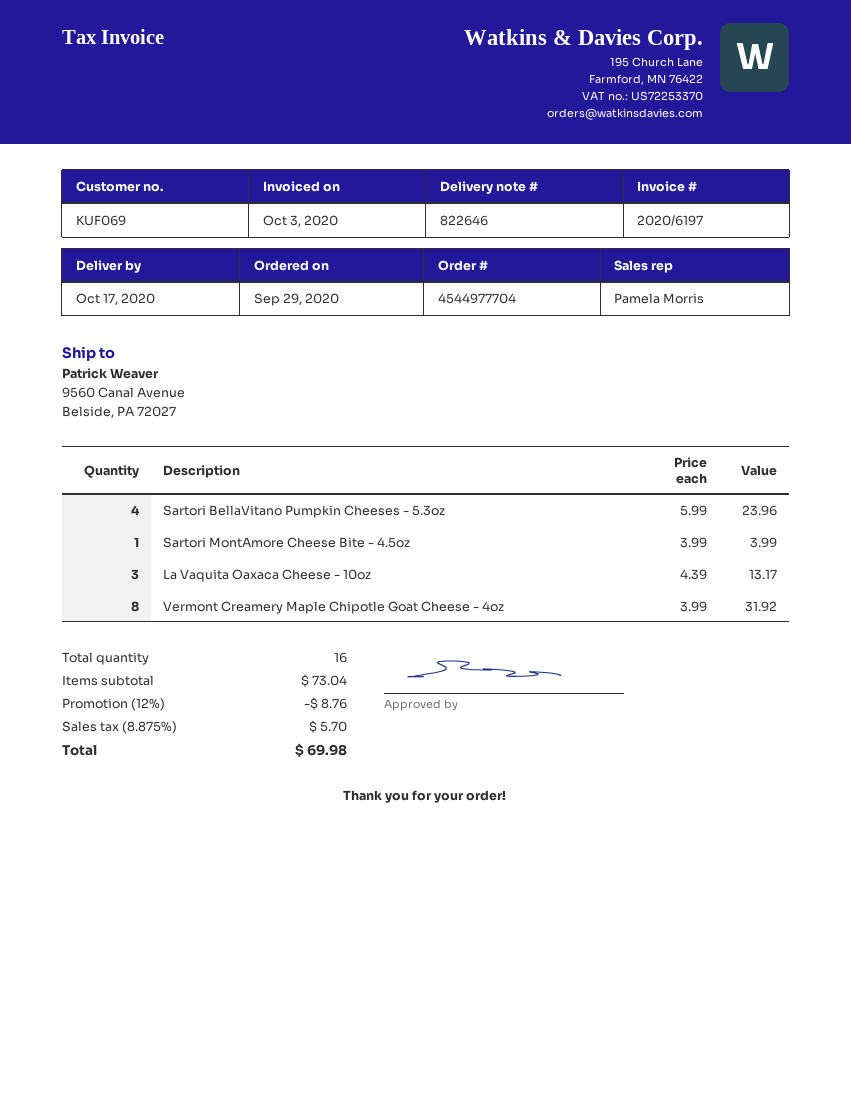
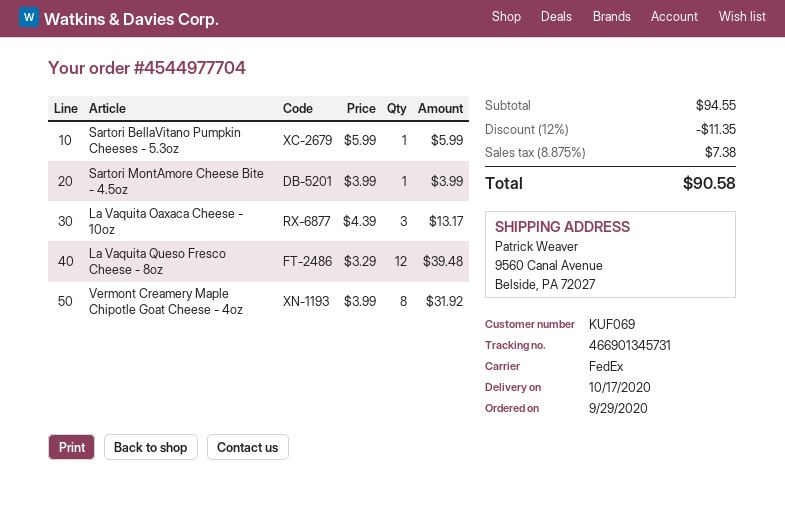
Sartori BellaVitano Pumpkin Cheeses - 5.3oz: 4 x 5.99 = 23.96 -> 1 x 5.99 = 5.99
La Vaquita Queso Fresco Cheese - 8oz: none -> 12 x 3.29 = 39.48
subtotal: 73.04 -> 94.55
discount: 12% = 8.76 -> 12% = 11.35
tax: 8.875% = 5.70 -> 8.875% = 7.38
total: 69.98 -> 90.58

